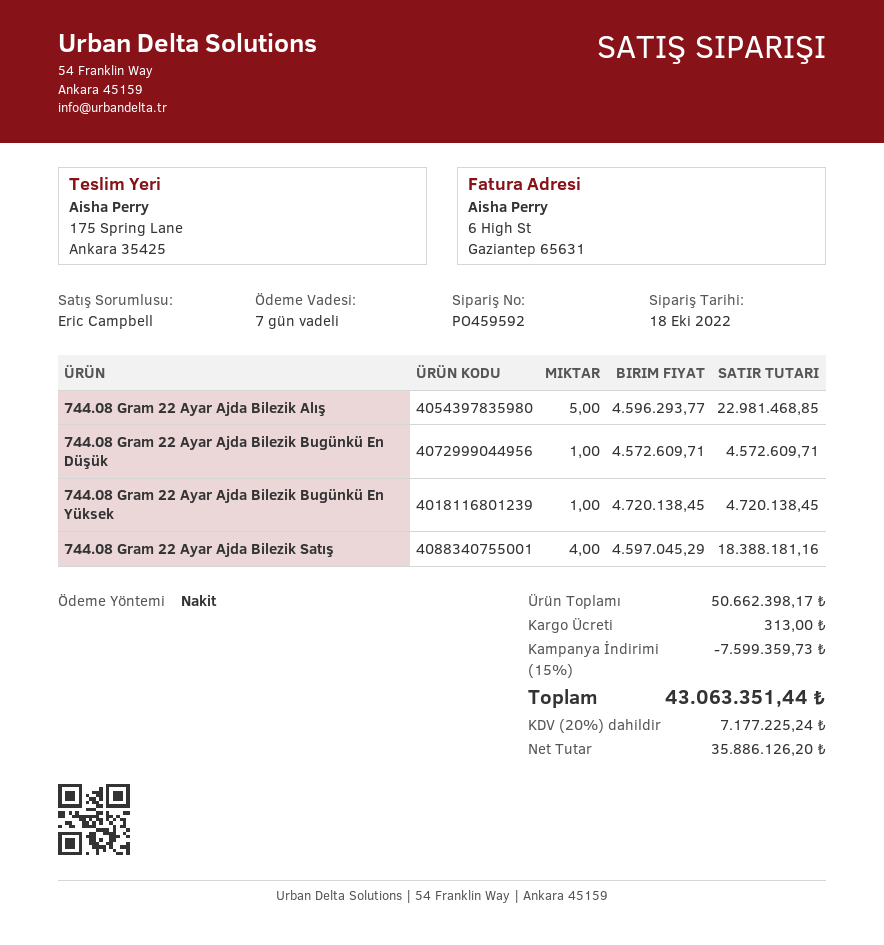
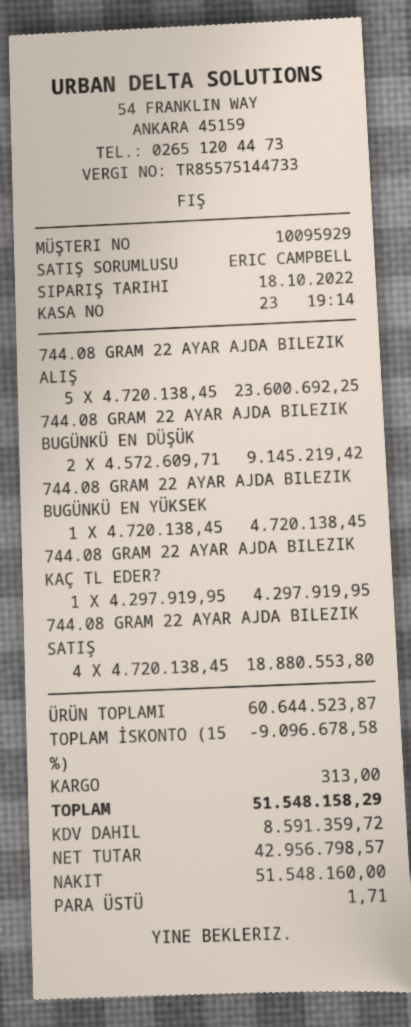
744.08 Gram 22 Ayar Ajda Bilezik Alış: 5 x 4596293.77 = 22981468.85 -> 5 x 4720138.45 = 23600692.25
744.08 Gram 22 Ayar Ajda Bilezik Bugünkü En Düşük: 1 x 4572609.71 = 4572609.71 -> 2 x 4572609.71 = 9145219.42
744.08 Gram 22 Ayar Ajda Bilezik Satış: 4 x 4597045.29 = 18388181.16 -> 4 x 4720138.45 = 18880553.80
744.08 GRAM 22 AYAR AJDA BILEZIK KAÇ TL EDER?: none -> 1 x 4297919.95 = 4297919.95
subtotal: 50662398.17 -> 60644523.87
discount: 15% = 7599359.73 -> 15% = 9096678.58
net: 35886126.20 -> 42956798.57
tax: 7177225.24 -> 8591359.72
total: 43063351.44 -> 51548158.29

